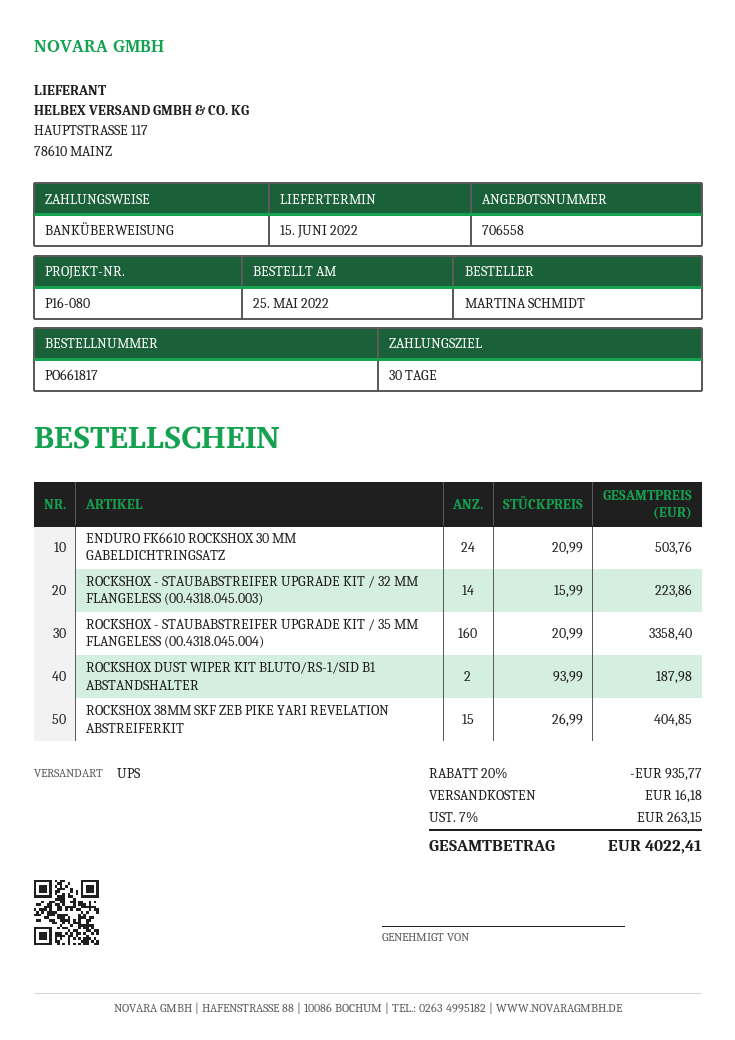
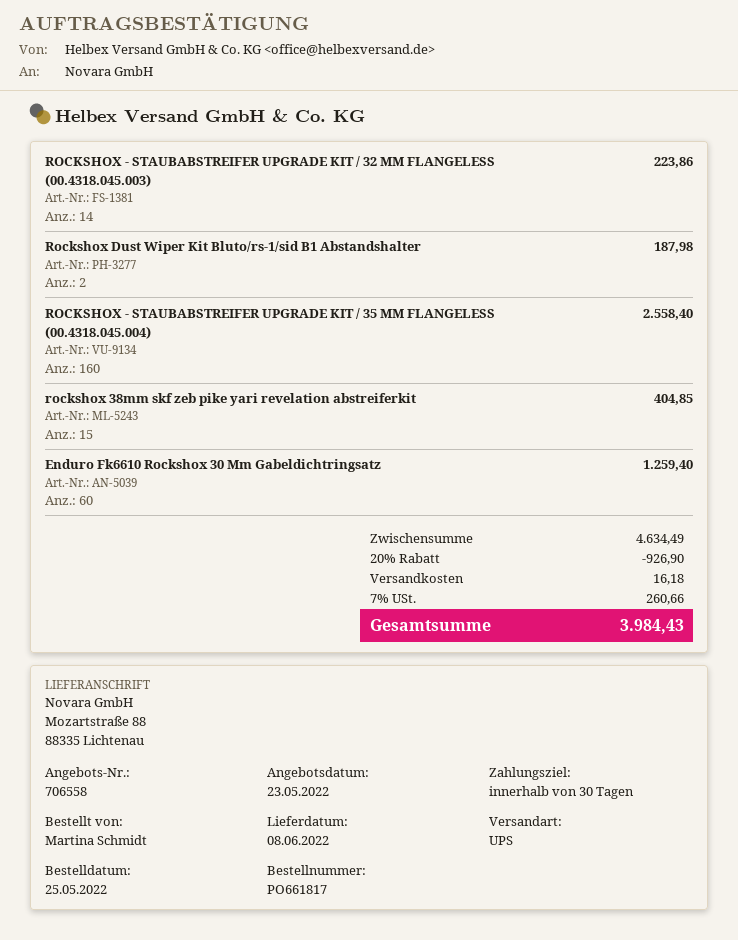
delivery date: 2022-06-15 -> 2022-06-08
ENDURO FK6610 ROCKSHOX 30 MM GABELDICHTRINGSATZ: 24 for 503.76 -> 60 for 1259.40
ROCKSHOX - STAUBABSTREIFER UPGRADE KIT / 35 MM FLANGELESS (00.4318.045.004): 160 for 3358.40 -> 160 for 2558.40
discount: 20% = 935.77 -> 20% = 926.90
tax: 7% = 263.15 -> 7% = 260.66
total: 4022.41 -> 3984.43

